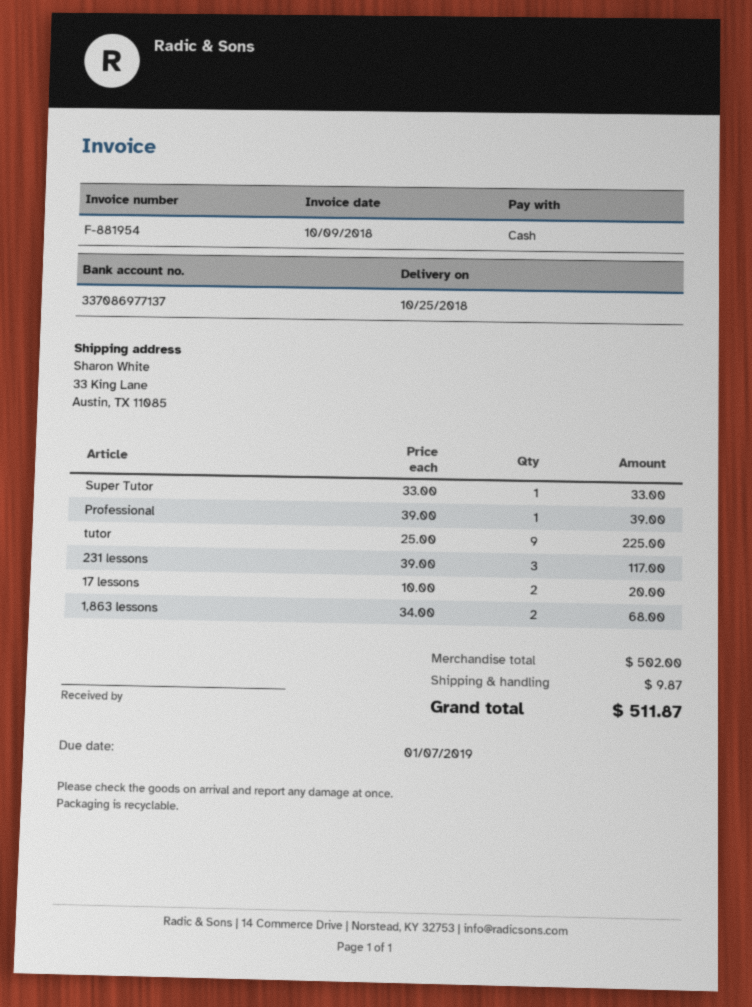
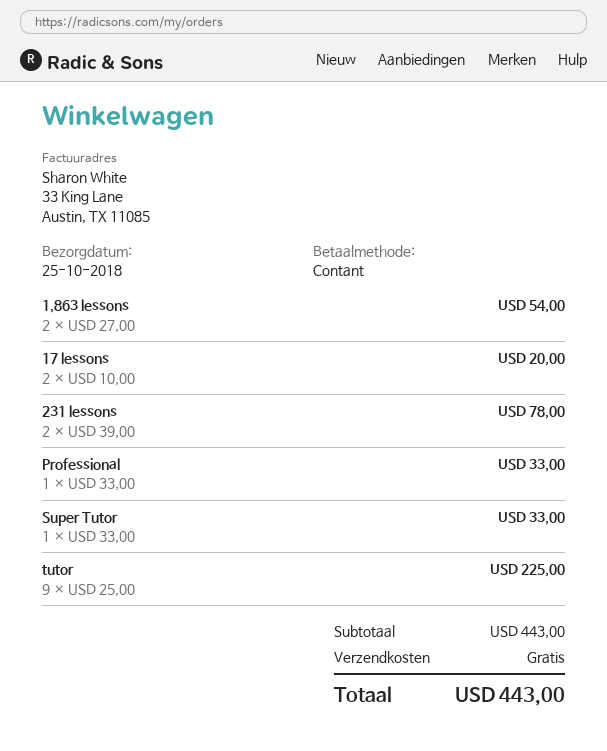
Professional: 1 x 39.00 = 39.00 -> 1 x 33.00 = 33.00
231 lessons: 3 x 39.00 = 117.00 -> 2 x 39.00 = 78.00
1,863 lessons: 2 x 34.00 = 68.00 -> 2 x 27.00 = 54.00
subtotal: 502.00 -> 443.00
shipping: 9.87 -> 0.00
total: 511.87 -> 443.00

